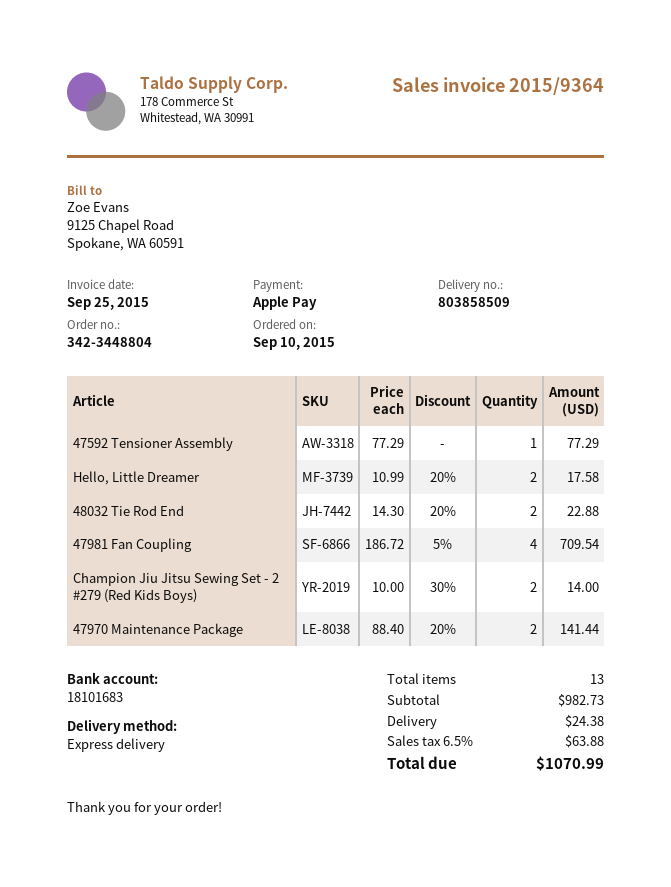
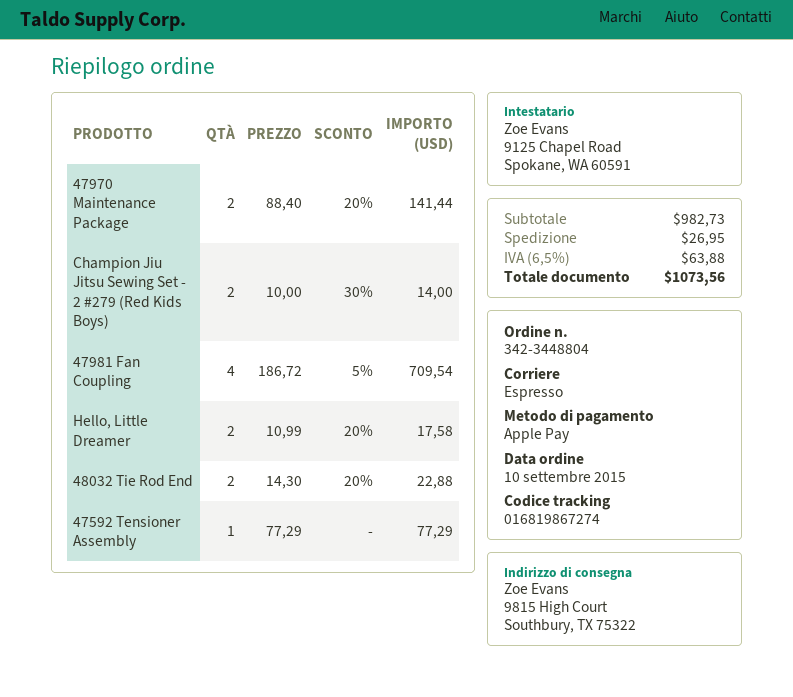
shipping: 24.38 -> 26.95
total: 1070.99 -> 1073.56

